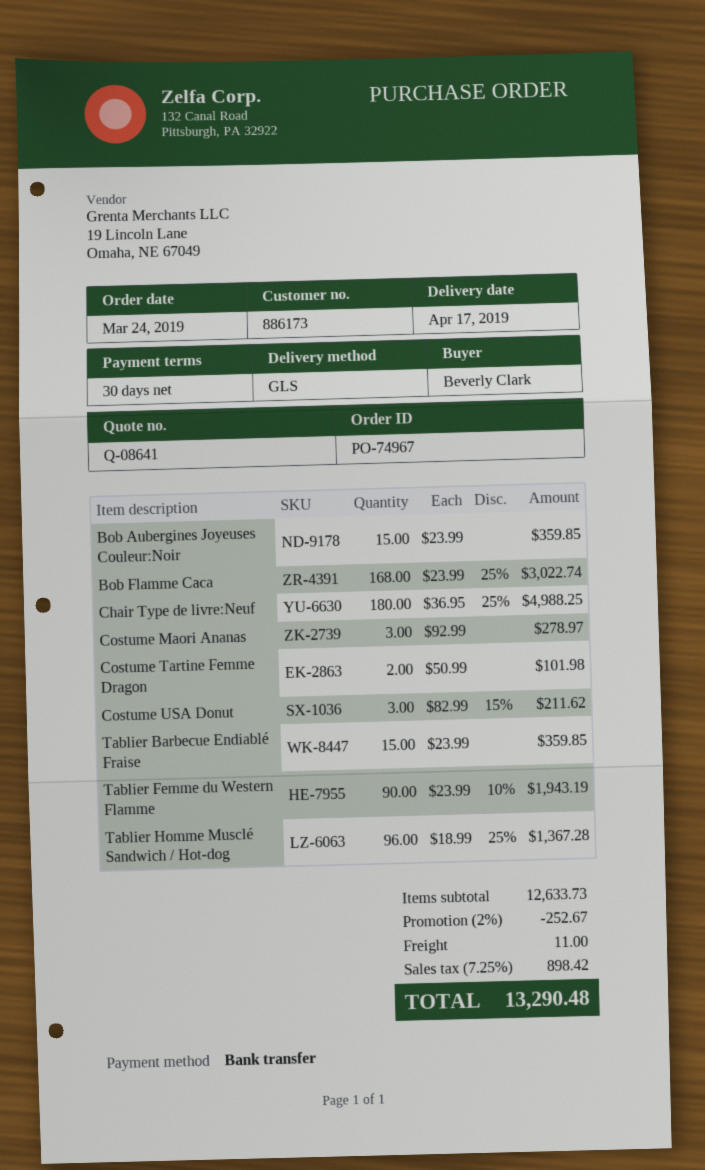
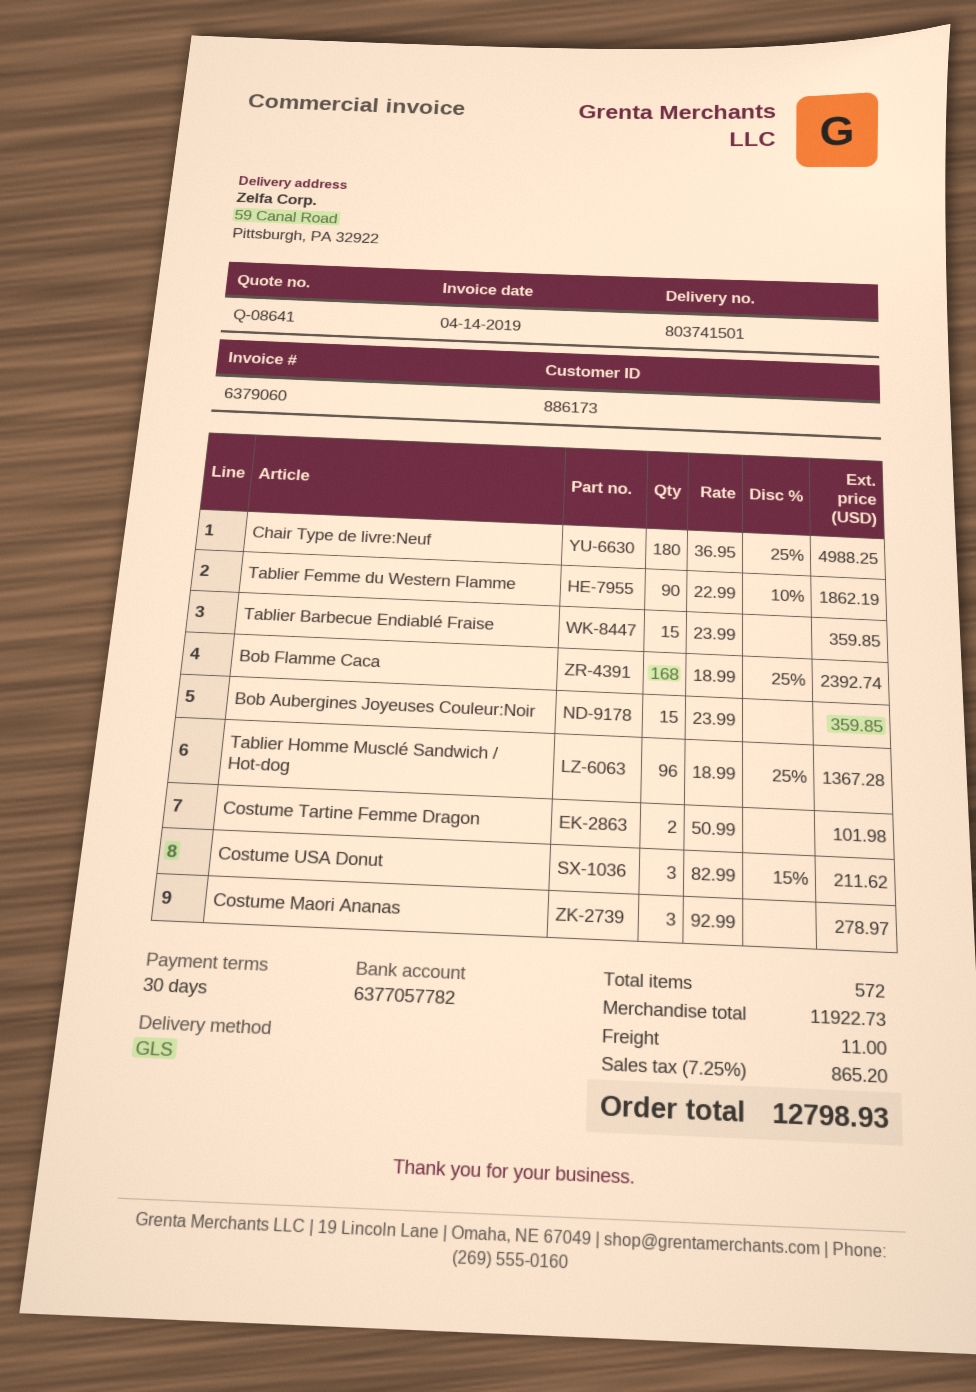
Bob Flamme Caca: 168 x 23.99 - 25% = 3022.74 -> 168 x 18.99 - 25% = 2392.74
Tablier Femme du Western Flamme: 90 x 23.99 - 10% = 1943.19 -> 90 x 22.99 - 10% = 1862.19
subtotal: 12633.73 -> 11922.73
discount: 2% = 252.67 -> none
tax: 7.25% = 898.42 -> 7.25% = 865.20
total: 13290.48 -> 12798.93

